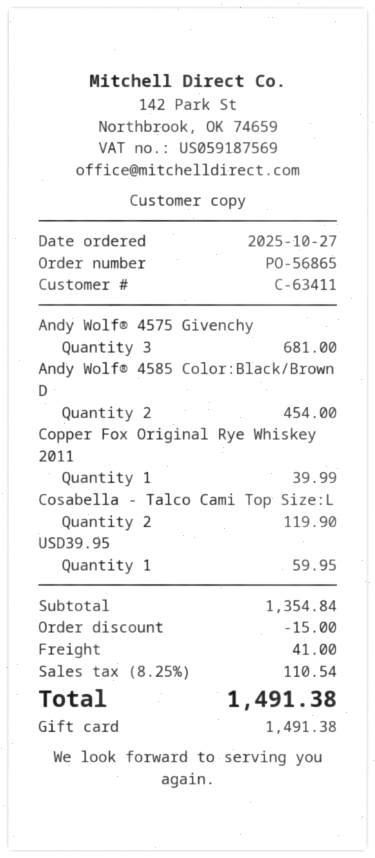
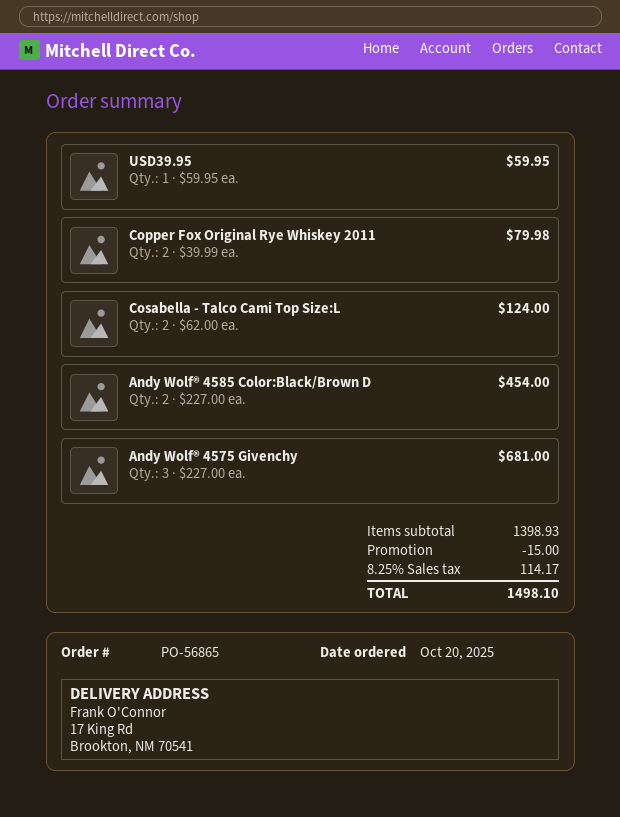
order date: 2025-10-27 -> 2025-10-20
Copper Fox Original Rye Whiskey 2011: 1 for 39.99 -> 2 for 79.98
Cosabella - Talco Cami Top Size:L: 2 for 119.90 -> 2 for 124.00
subtotal: 1354.84 -> 1398.93
shipping: 41.00 -> none
tax: 8.25% = 110.54 -> 8.25% = 114.17
total: 1491.38 -> 1498.10

